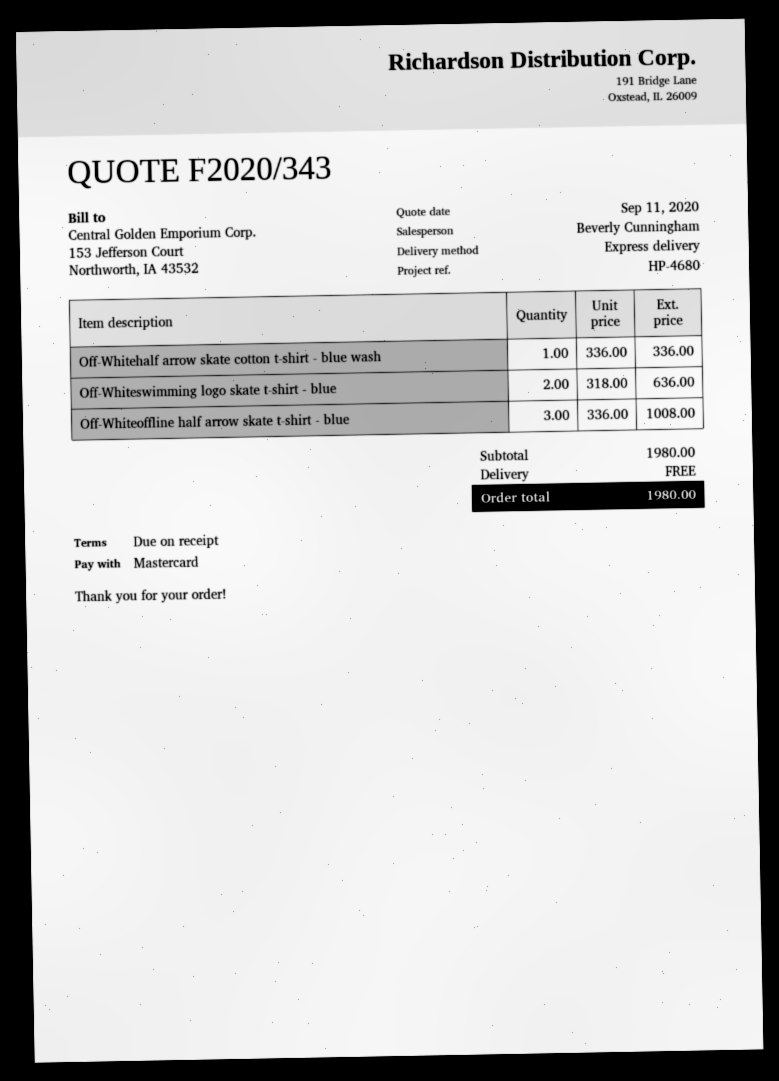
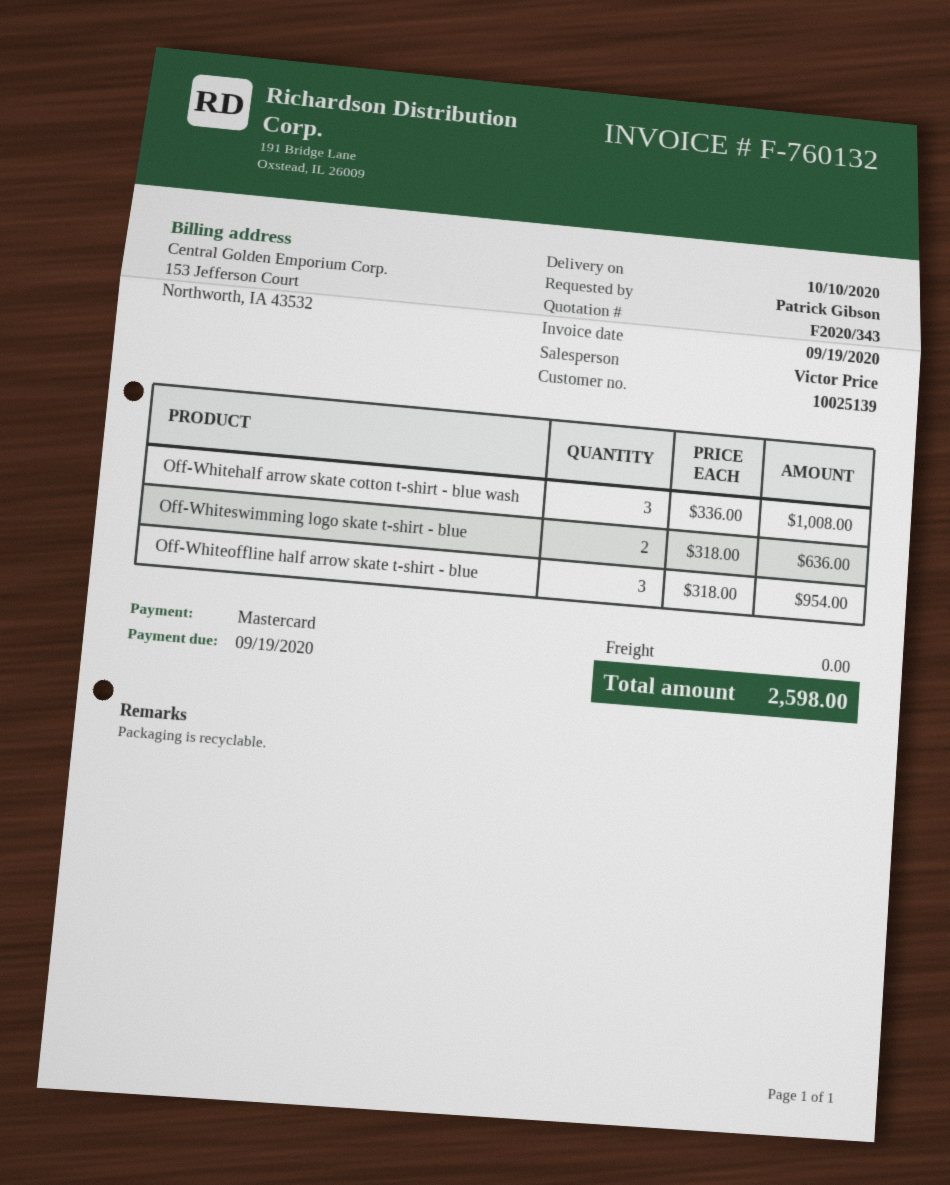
sales rep: Beverly Cunningham -> Victor Price
Off-Whitehalf arrow skate cotton t-shirt - blue wash: 1 x 336.00 = 336.00 -> 3 x 336.00 = 1008.00
Off-Whiteoffline half arrow skate t-shirt - blue: 3 x 336.00 = 1008.00 -> 3 x 318.00 = 954.00
total: 1980.00 -> 2598.00

